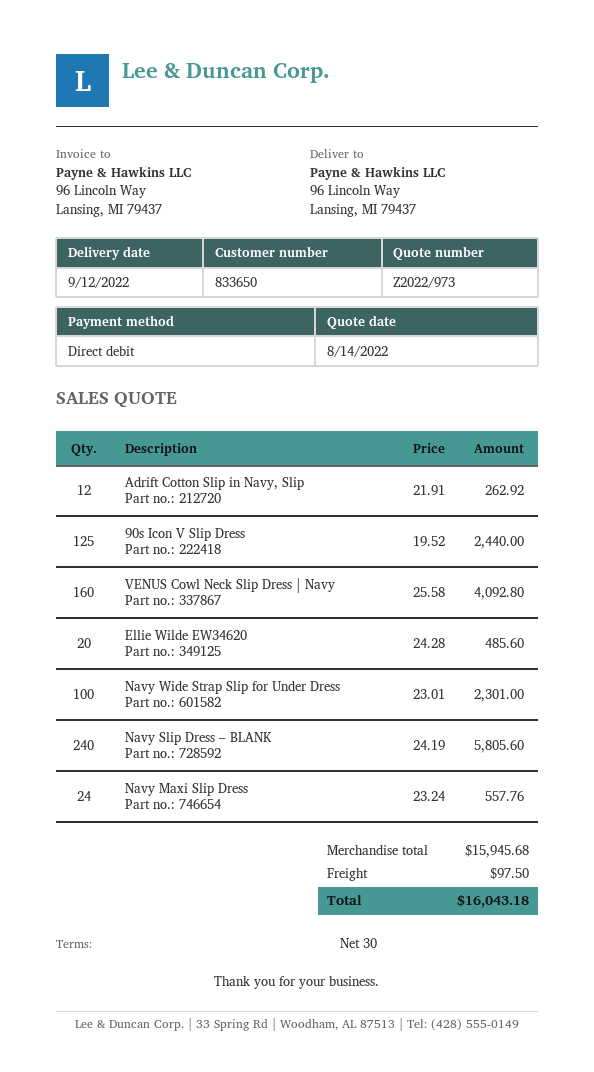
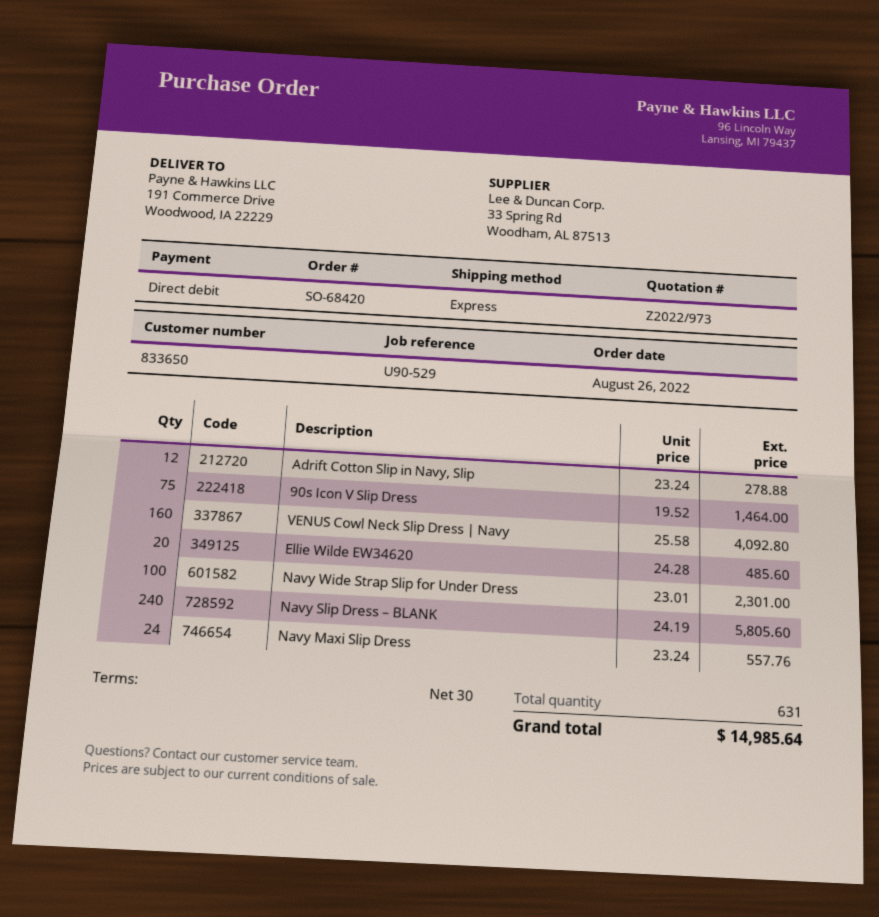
ship to: 96 Lincoln Way, Lansing, MI 79437 -> 191 Commerce Drive, Woodwood, IA 22229
Adrift Cotton Slip in Navy, Slip: 12 x 21.91 = 262.92 -> 12 x 23.24 = 278.88
90s Icon V Slip Dress: 125 x 19.52 = 2440.00 -> 75 x 19.52 = 1464.00
shipping: 97.50 -> none
total: 16043.18 -> 14985.64

